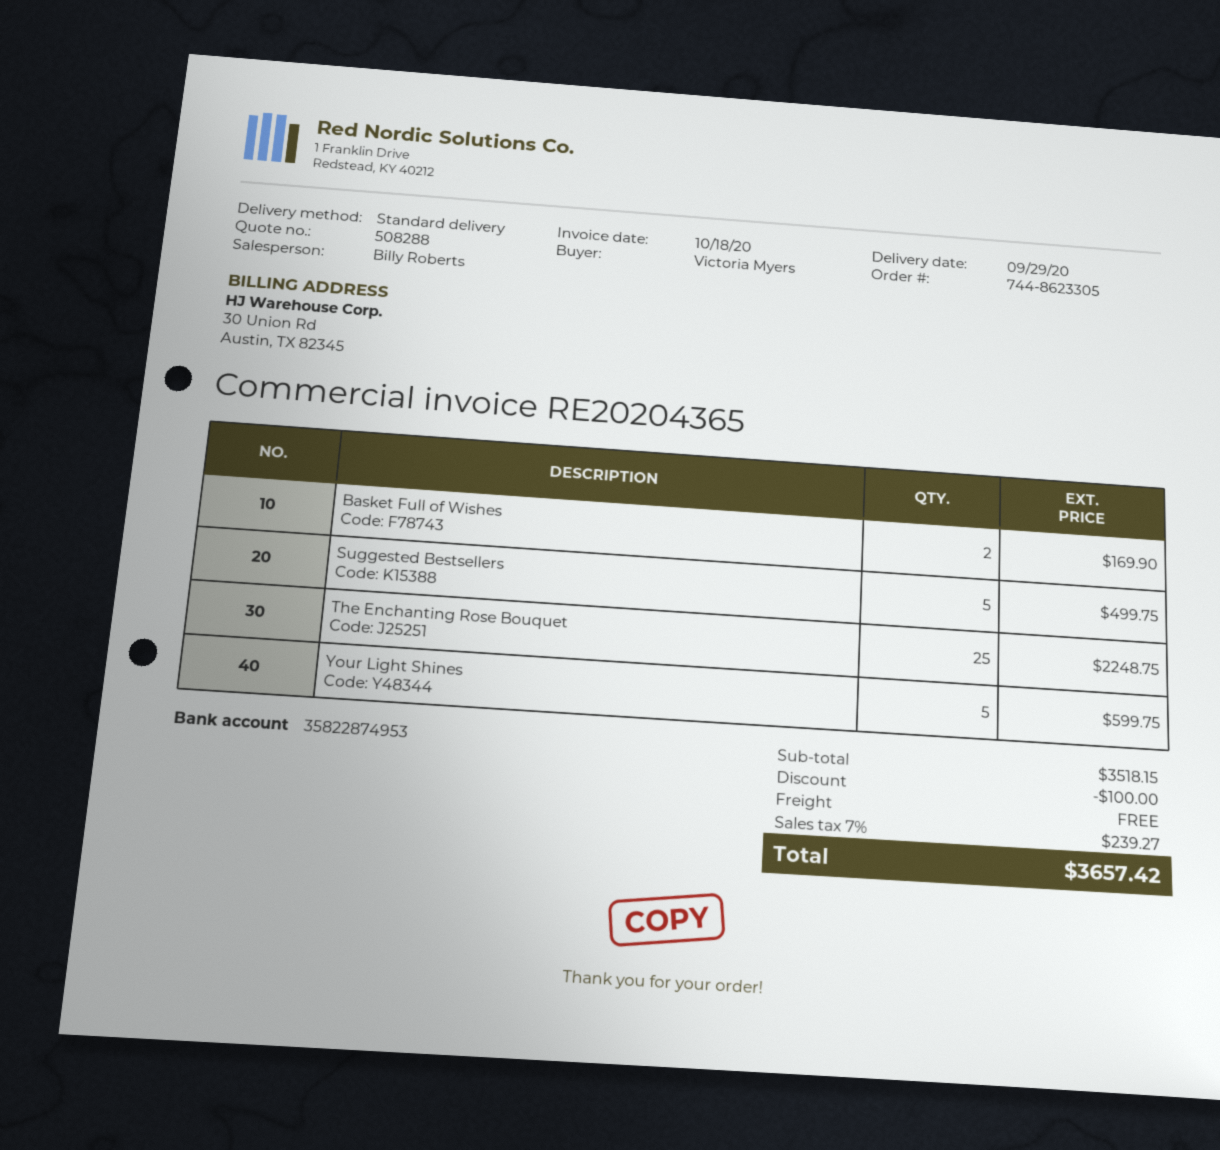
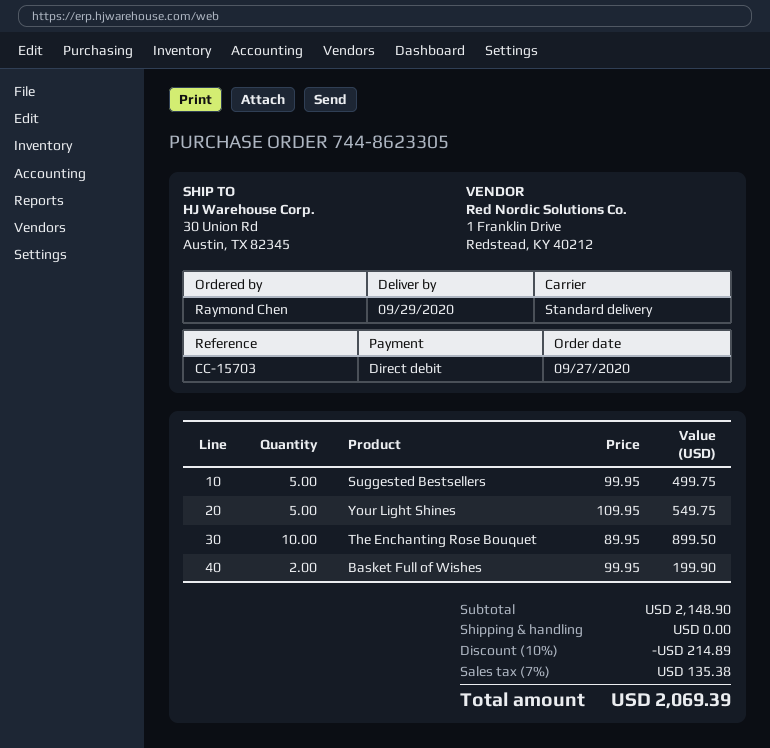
ordered by: Victoria Myers -> Raymond Chen
Basket Full of Wishes: 2 for 169.90 -> 2 for 199.90
The Enchanting Rose Bouquet: 25 for 2248.75 -> 10 for 899.50
Your Light Shines: 5 for 599.75 -> 5 for 549.75
subtotal: 3518.15 -> 2148.90
discount: 100.00 -> 214.89
tax: 7% = 239.27 -> 7% = 135.38
total: 3657.42 -> 2069.39

